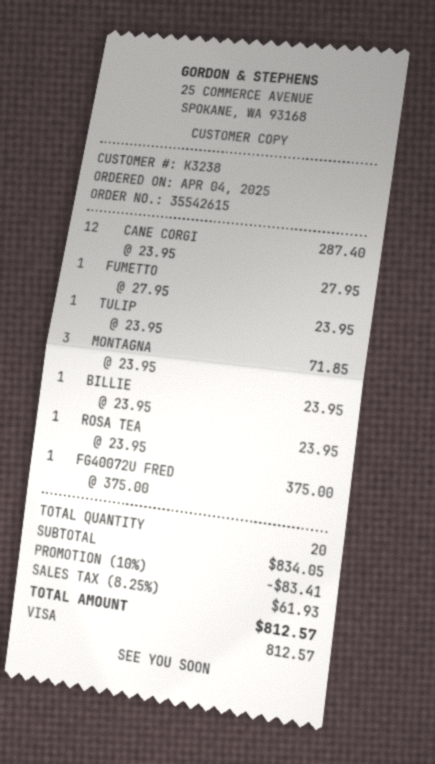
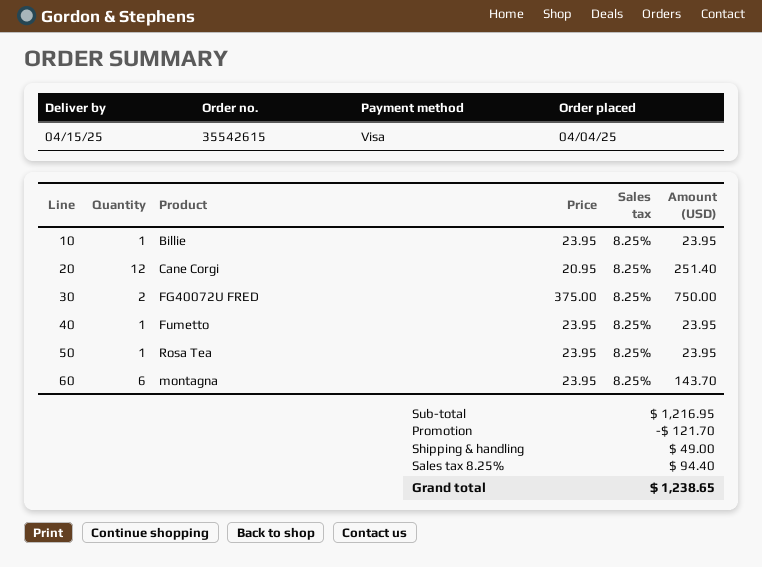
CANE CORGI: 12 x 23.95 = 287.40 -> 12 x 20.95 = 251.40
FUMETTO: 1 x 27.95 = 27.95 -> 1 x 23.95 = 23.95
TULIP: 1 x 23.95 = 23.95 -> none
MONTAGNA: 3 x 23.95 = 71.85 -> 6 x 23.95 = 143.70
FG40072U FRED: 1 x 375.00 = 375.00 -> 2 x 375.00 = 750.00
subtotal: 834.05 -> 1216.95
discount: 83.41 -> 121.70
shipping: none -> 49.00
tax: 8.25% = 61.93 -> 8.25% = 94.40
total: 812.57 -> 1238.65

